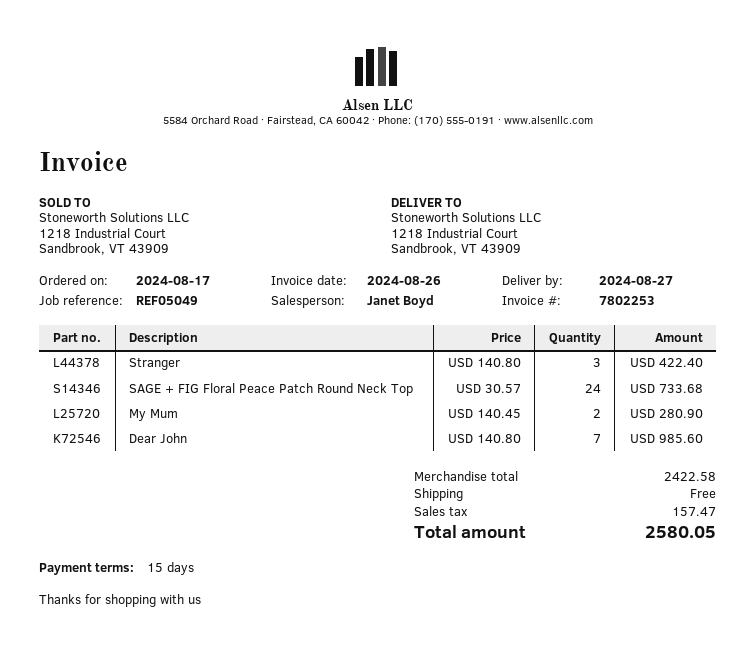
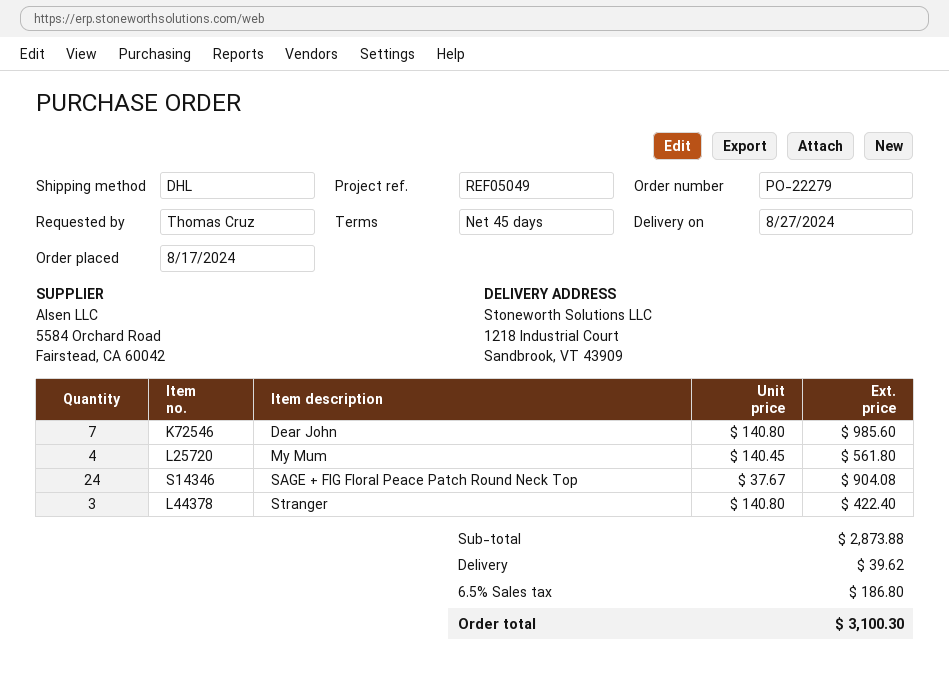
payment terms: 15 days -> 45 days
SAGE + FIG Floral Peace Patch Round Neck Top: 24 x 30.57 = 733.68 -> 24 x 37.67 = 904.08
My Mum: 2 x 140.45 = 280.90 -> 4 x 140.45 = 561.80
subtotal: 2422.58 -> 2873.88
shipping: 0.00 -> 39.62
tax: 157.47 -> 186.80
total: 2580.05 -> 3100.30

